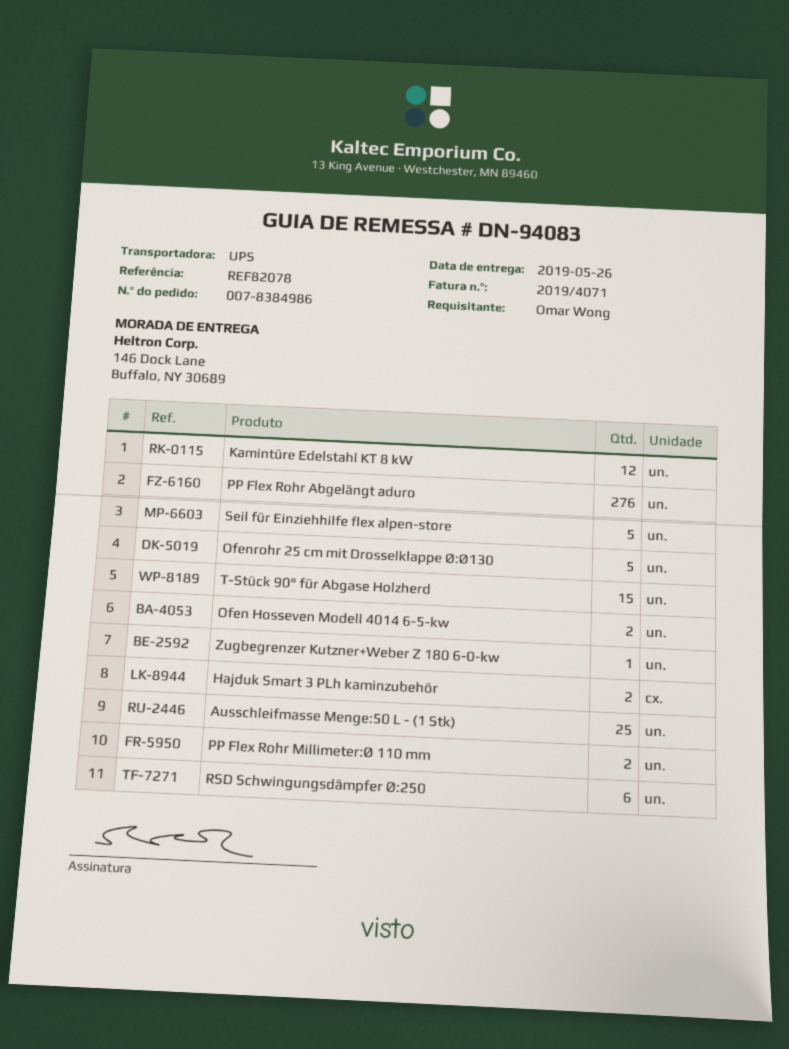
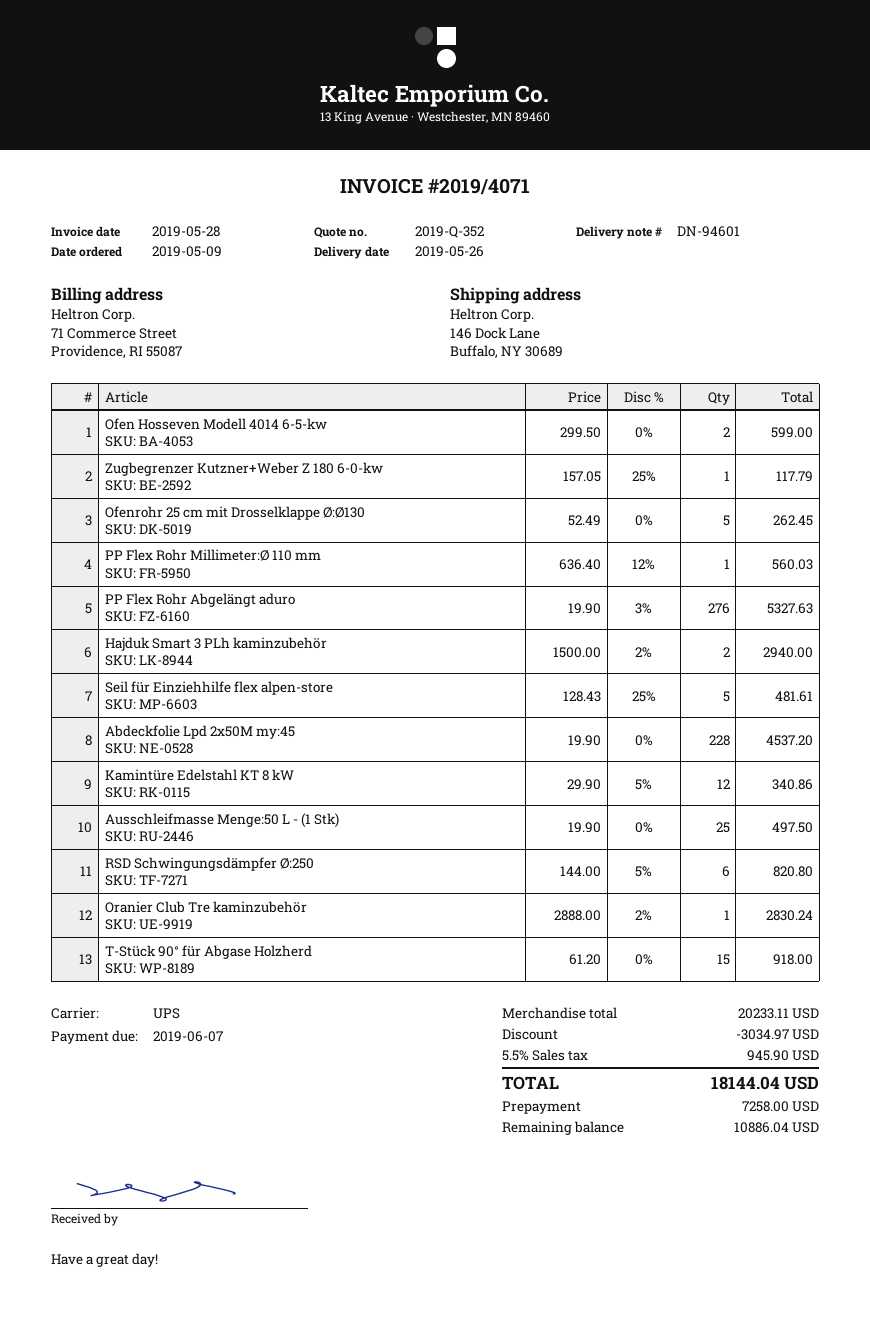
delivery note number: DN-94083 -> DN-94601
PP Flex Rohr Millimeter:Ø 110 mm: 2 -> 1
Abdeckfolie Lpd 2x50M my:45: none -> 228
Oranier Club Tre kaminzubehör: none -> 1

